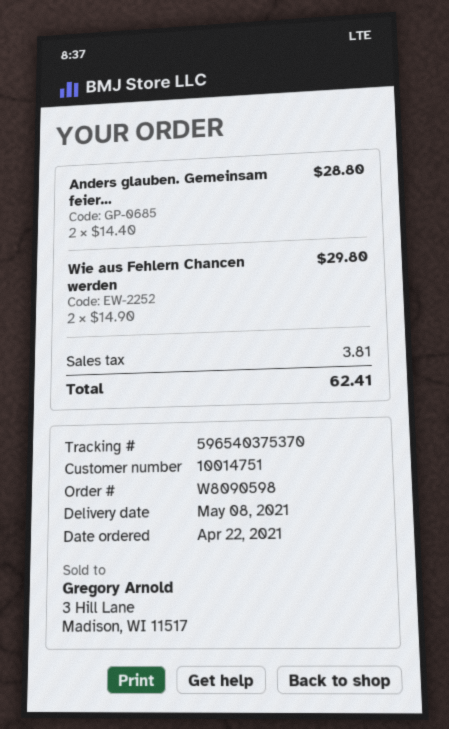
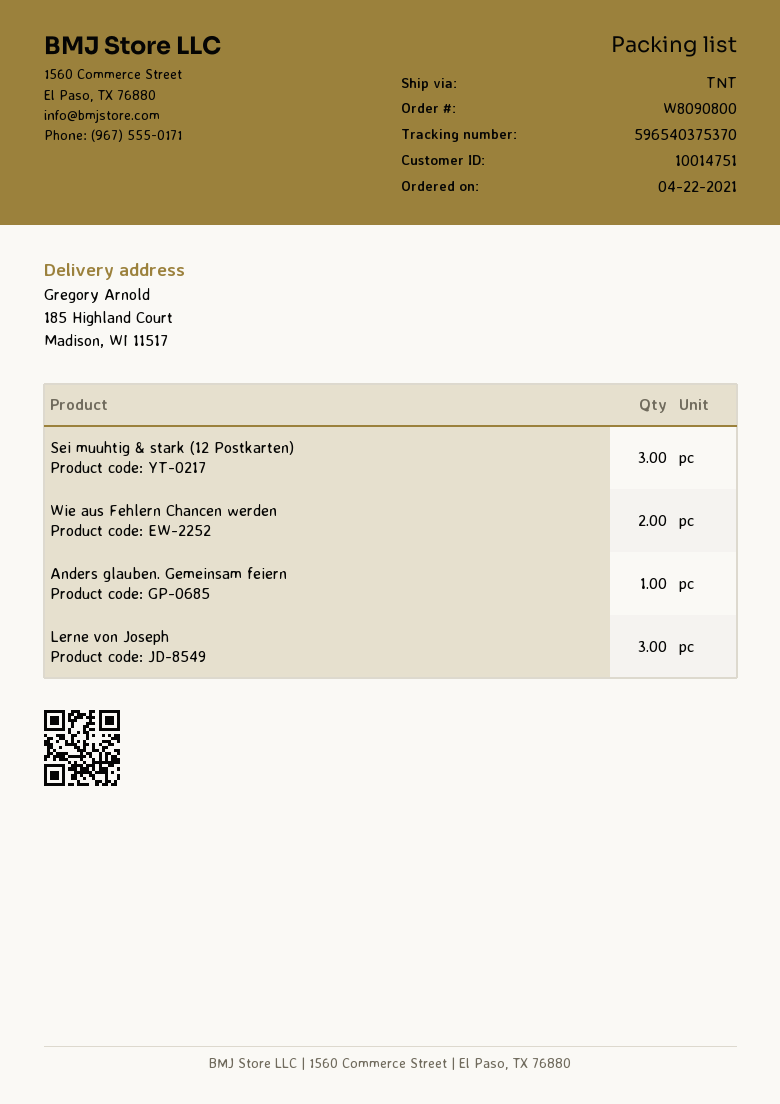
order number: W8090598 -> W8090800
Anders glauben. Gemeinsam feier...: 2 -> 1
Sei muuhtig & stark (12 Postkarten): none -> 3
Lerne von Joseph: none -> 3

